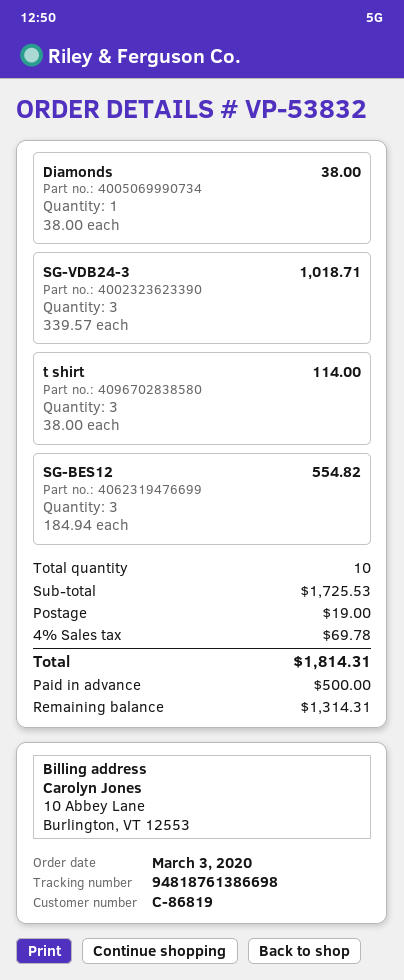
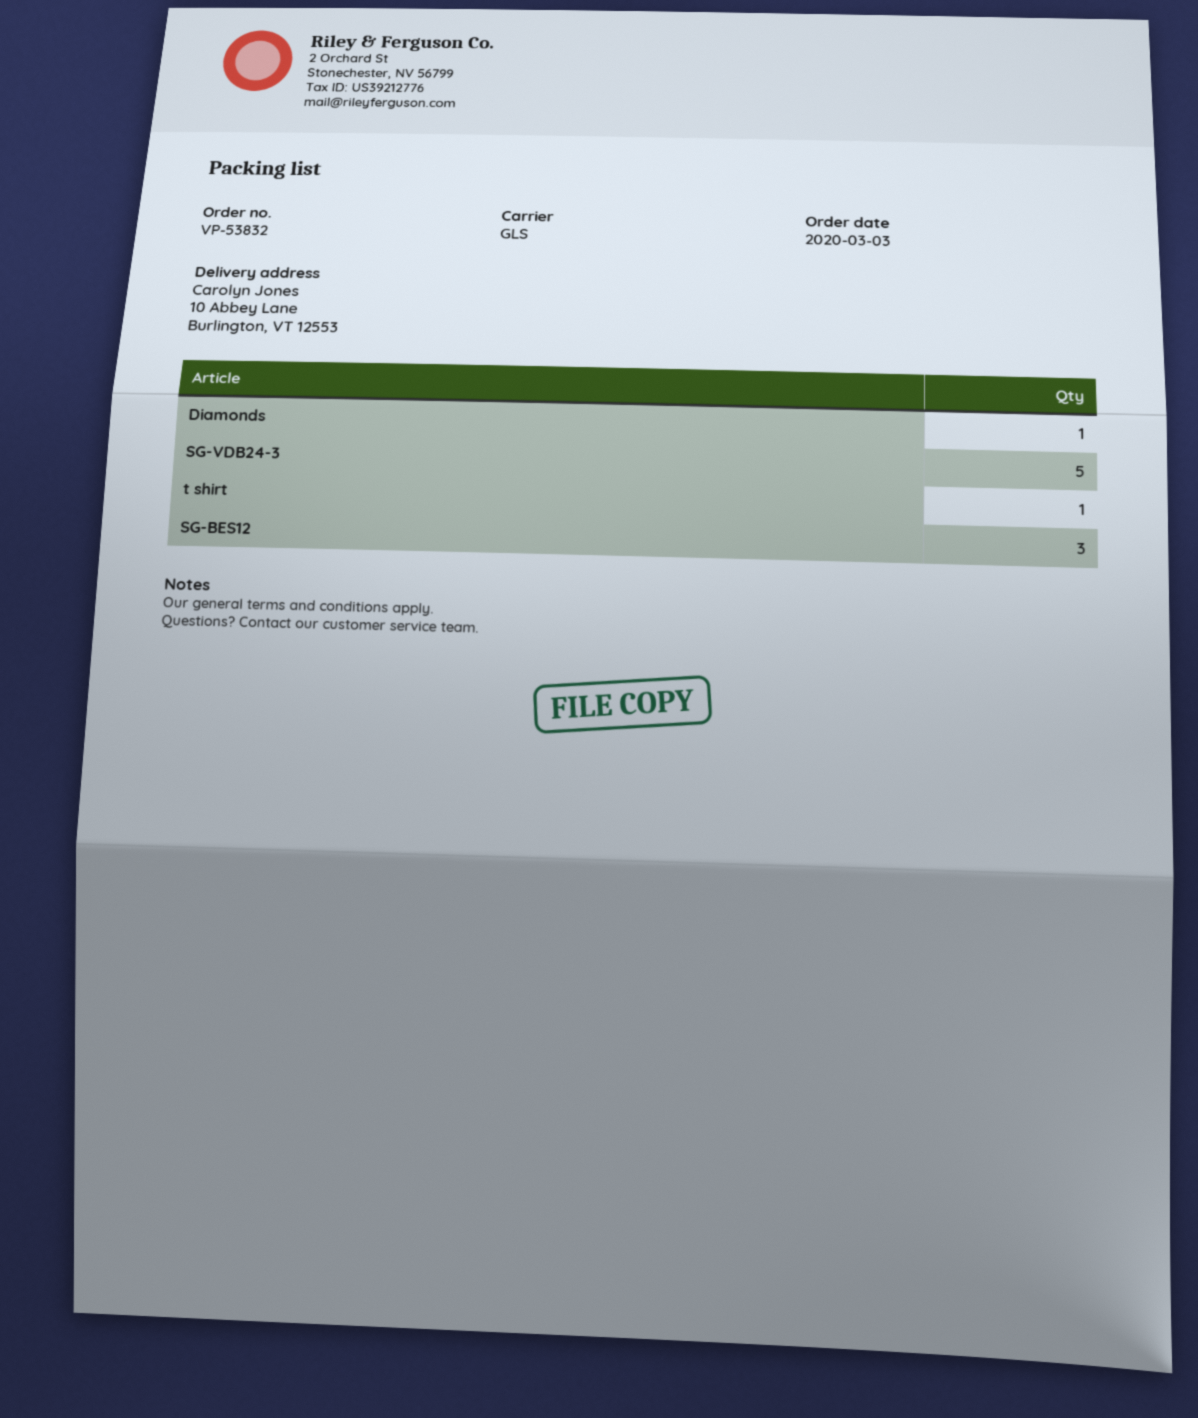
SG-VDB24-3: 3 -> 5
t shirt: 3 -> 1

